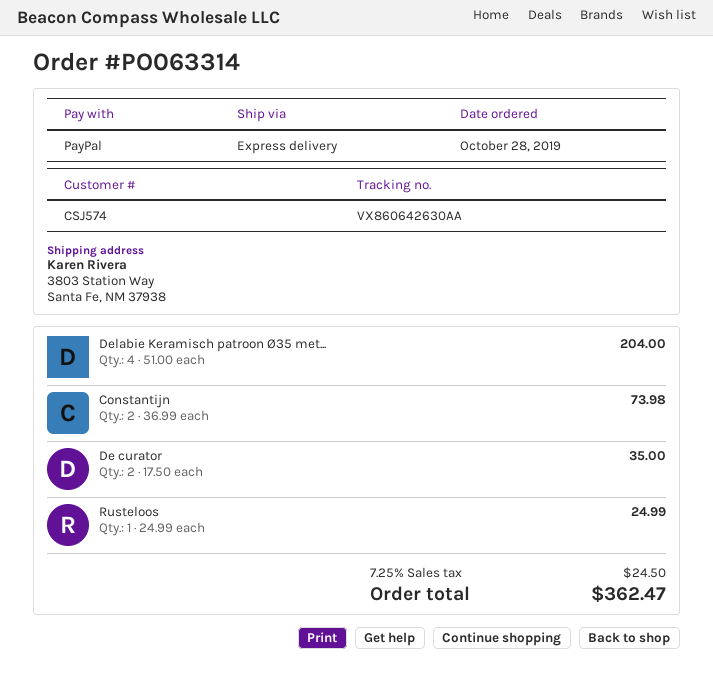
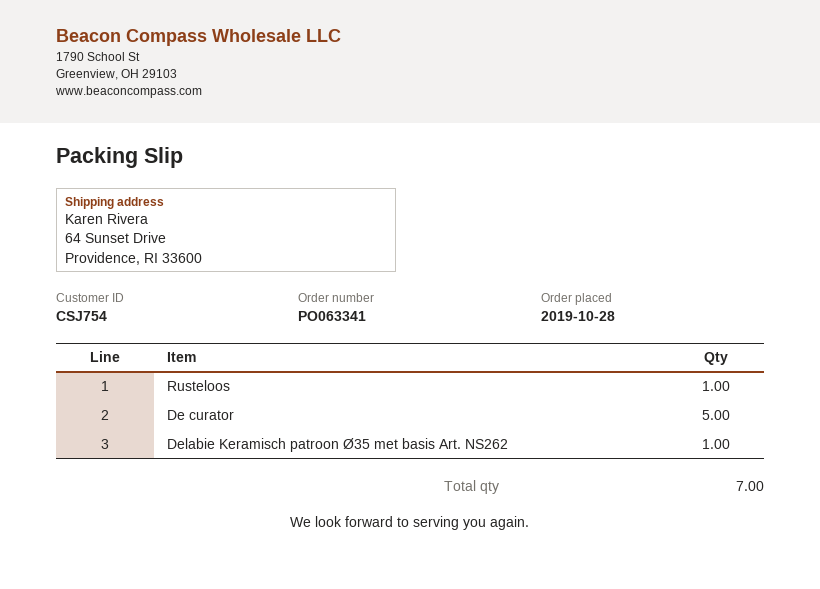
order number: PO063314 -> PO063341
customer number: CSJ574 -> CSJ754
ship to: 3803 Station Way, Santa Fe, NM 37938 -> 64 Sunset Drive, Providence, RI 33600
Delabie Keramisch patroon Ø35 met...: 4 -> 1
Constantijn: 2 -> none
De curator: 2 -> 5

